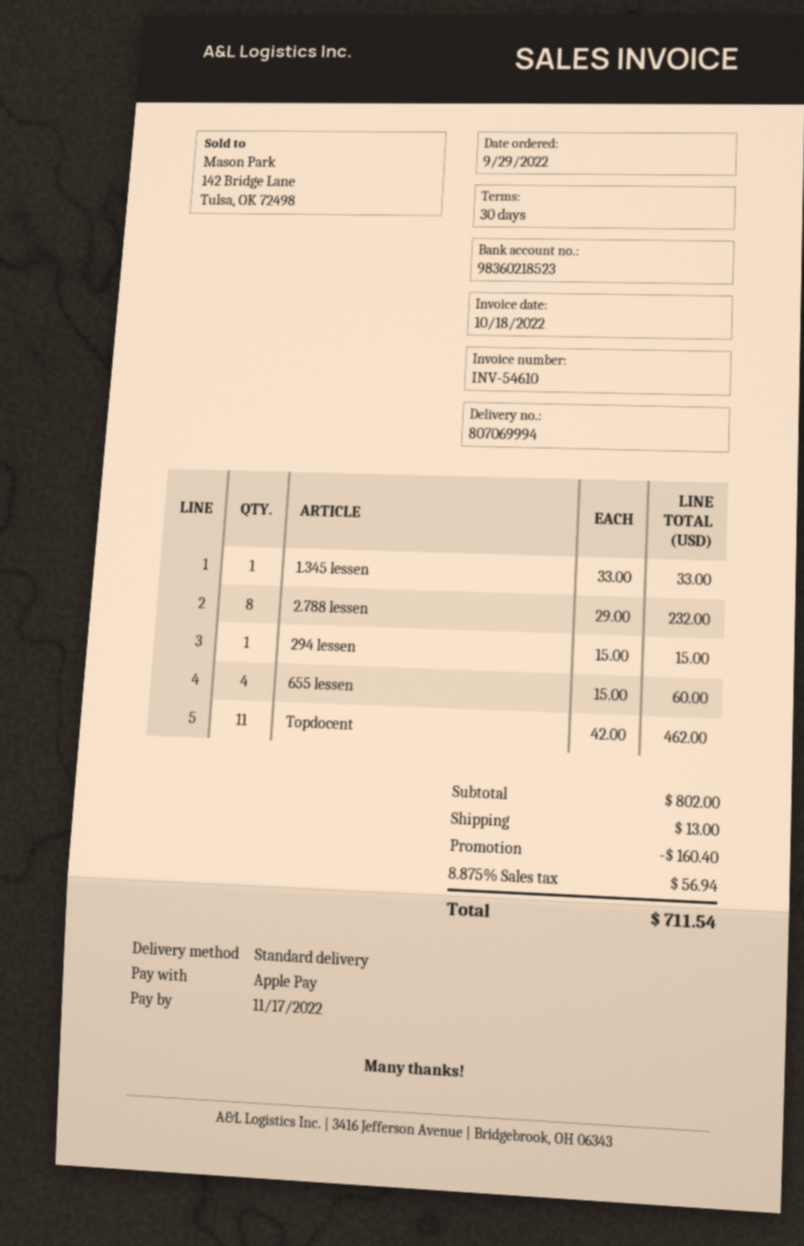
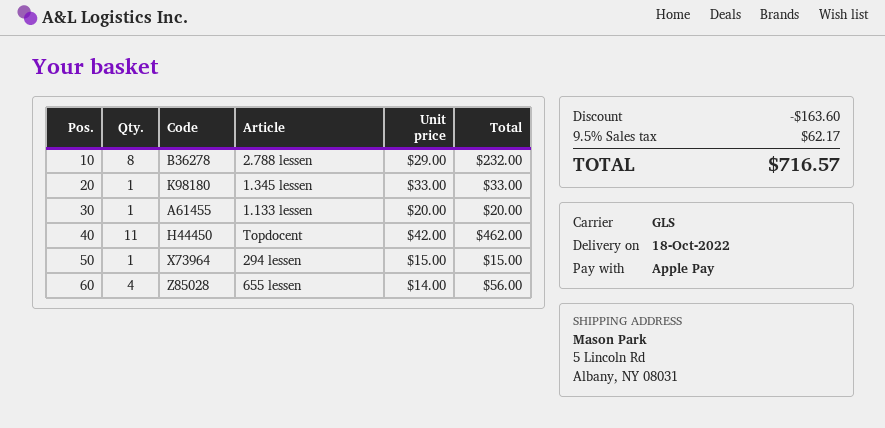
shipping method: standard -> GLS
655 lessen: 4 x 15.00 = 60.00 -> 4 x 14.00 = 56.00
1.133 lessen: none -> 1 x 20.00 = 20.00
discount: 160.40 -> 163.60
shipping: 13.00 -> none
tax: 8.875% = 56.94 -> 9.5% = 62.17
total: 711.54 -> 716.57

